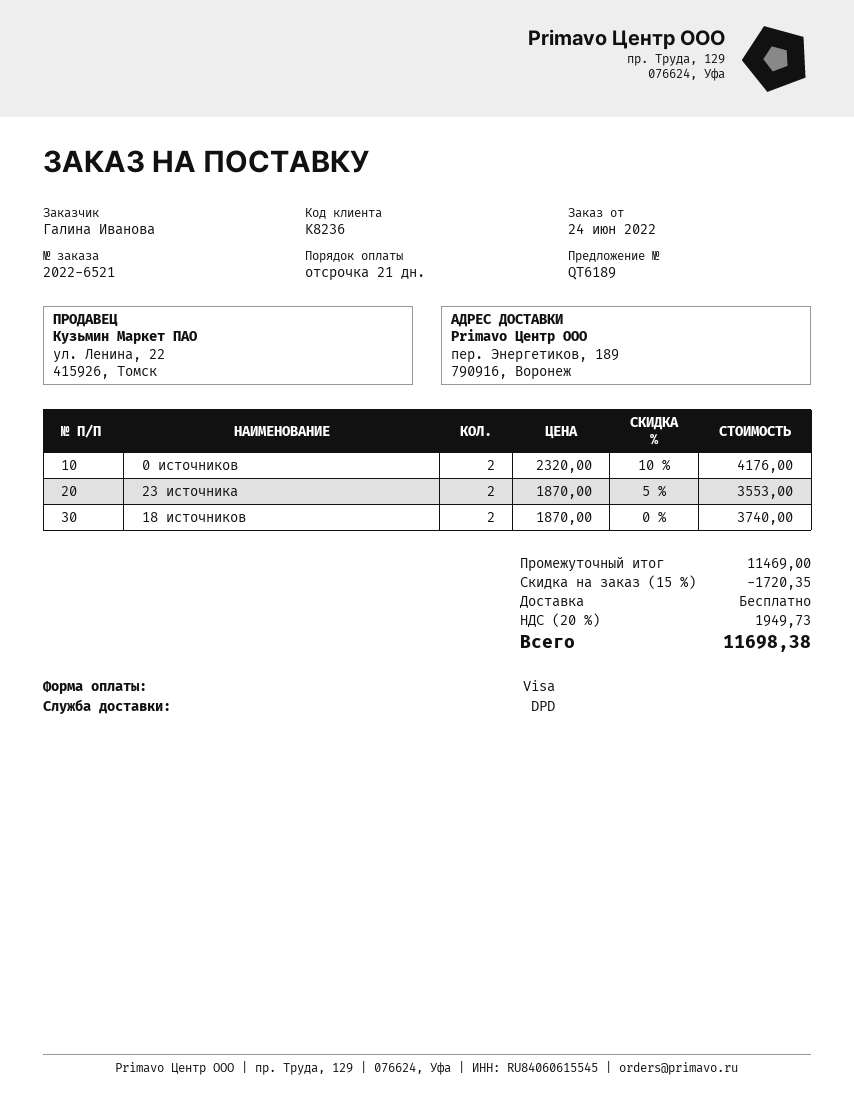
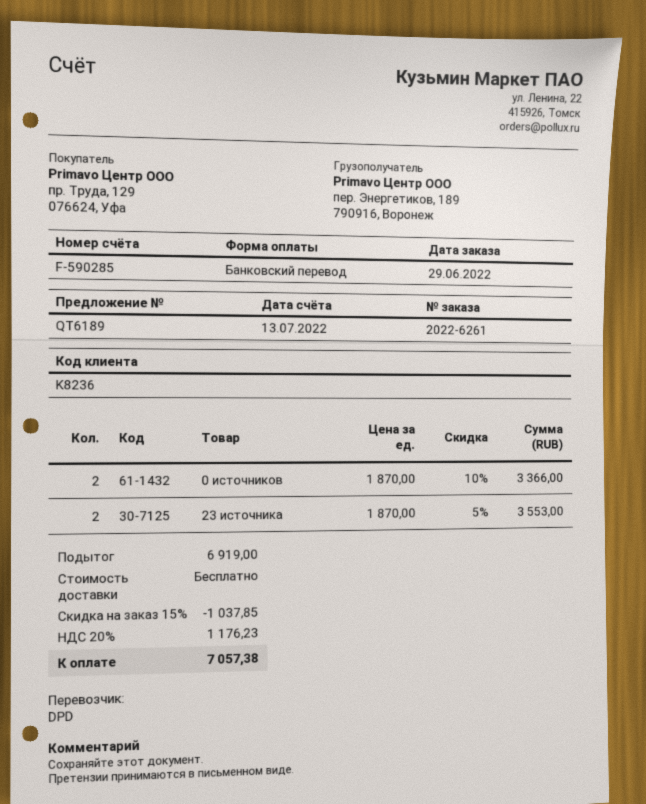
order number: 2022-6521 -> 2022-6261
order date: 2022-06-24 -> 2022-06-29
payment method: Visa -> bank transfer
0 источников: 2 x 2320.00 - 10% = 4176.00 -> 2 x 1870.00 - 10% = 3366.00
18 источников: 2 x 1870.00 = 3740.00 -> none
subtotal: 11469.00 -> 6919.00
discount: 15% = 1720.35 -> 15% = 1037.85
tax: 20% = 1949.73 -> 20% = 1176.23
total: 11698.38 -> 7057.38

